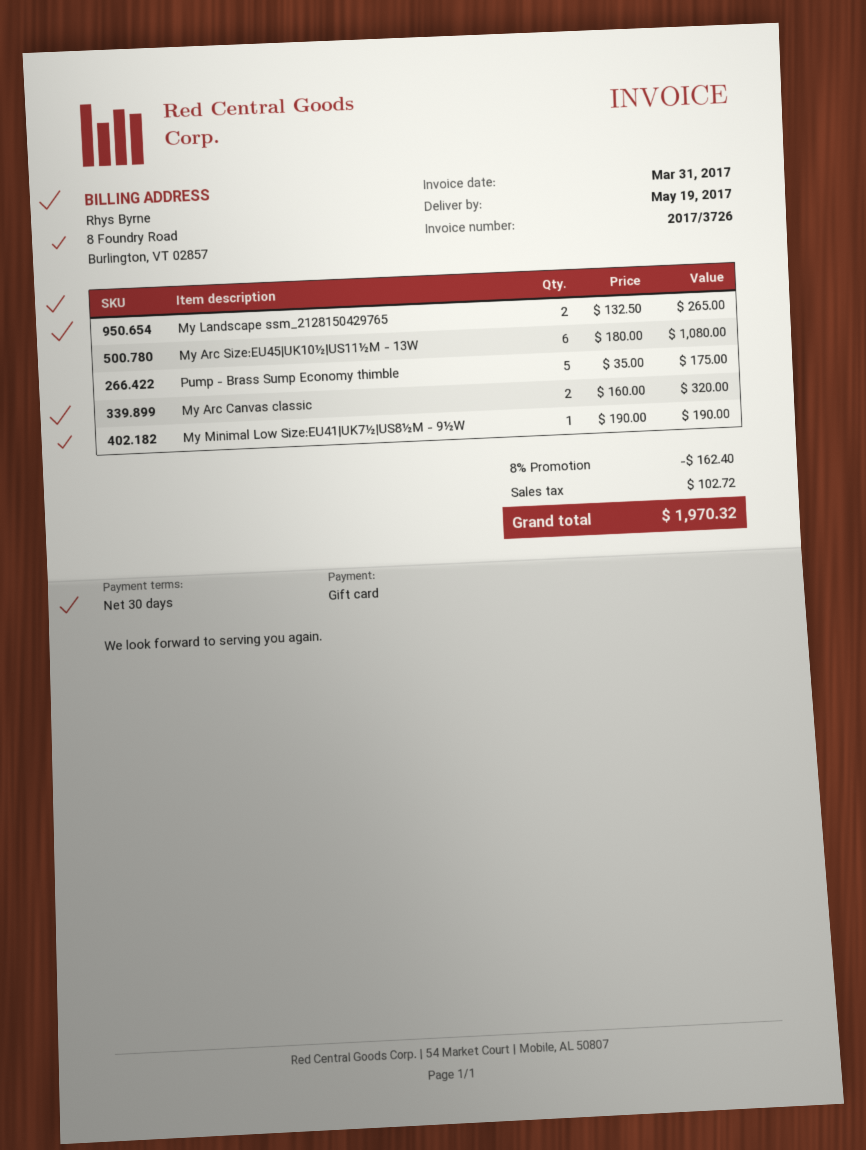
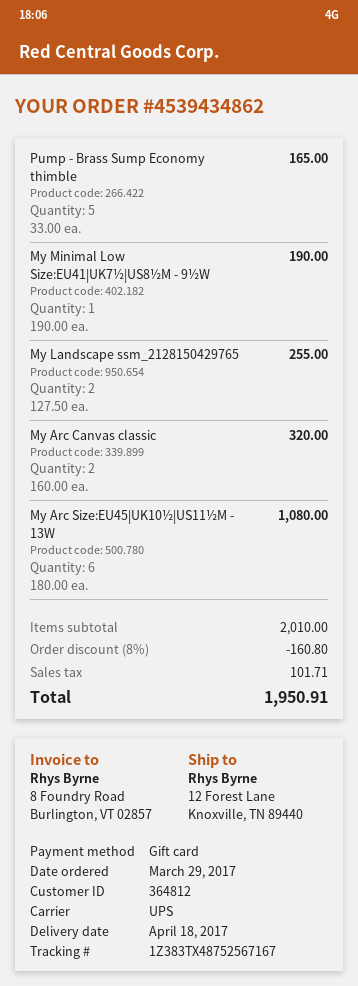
delivery date: 2017-05-19 -> 2017-04-18
My Landscape ssm_2128150429765: 2 x 132.50 = 265.00 -> 2 x 127.50 = 255.00
Pump - Brass Sump Economy thimble: 5 x 35.00 = 175.00 -> 5 x 33.00 = 165.00
discount: 8% = 162.40 -> 8% = 160.80
tax: 102.72 -> 101.71
total: 1970.32 -> 1950.91

